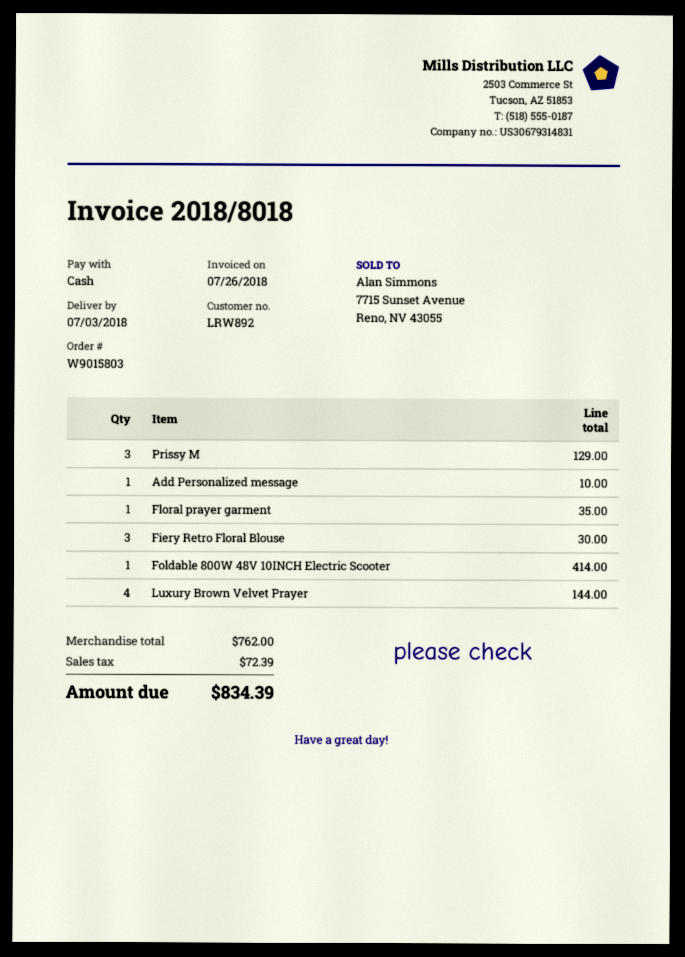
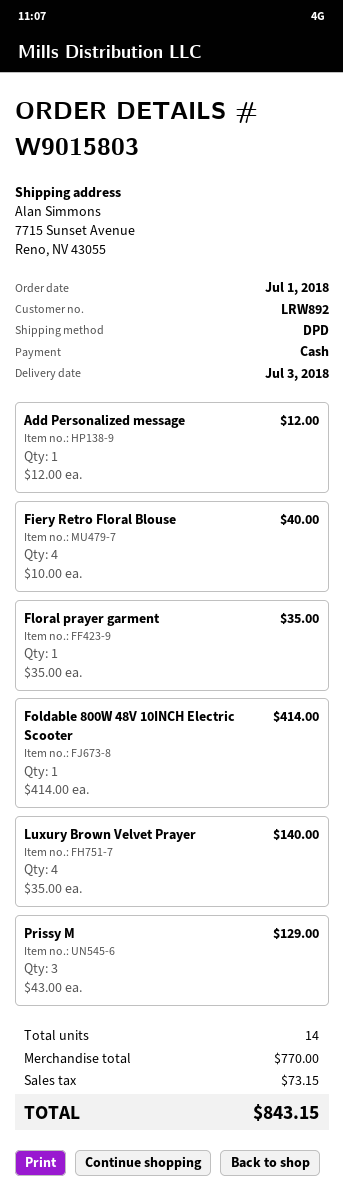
Add Personalized message: 1 for 10.00 -> 1 for 12.00
Fiery Retro Floral Blouse: 3 for 30.00 -> 4 for 40.00
Luxury Brown Velvet Prayer: 4 for 144.00 -> 4 for 140.00
subtotal: 762.00 -> 770.00
tax: 72.39 -> 73.15
total: 834.39 -> 843.15

